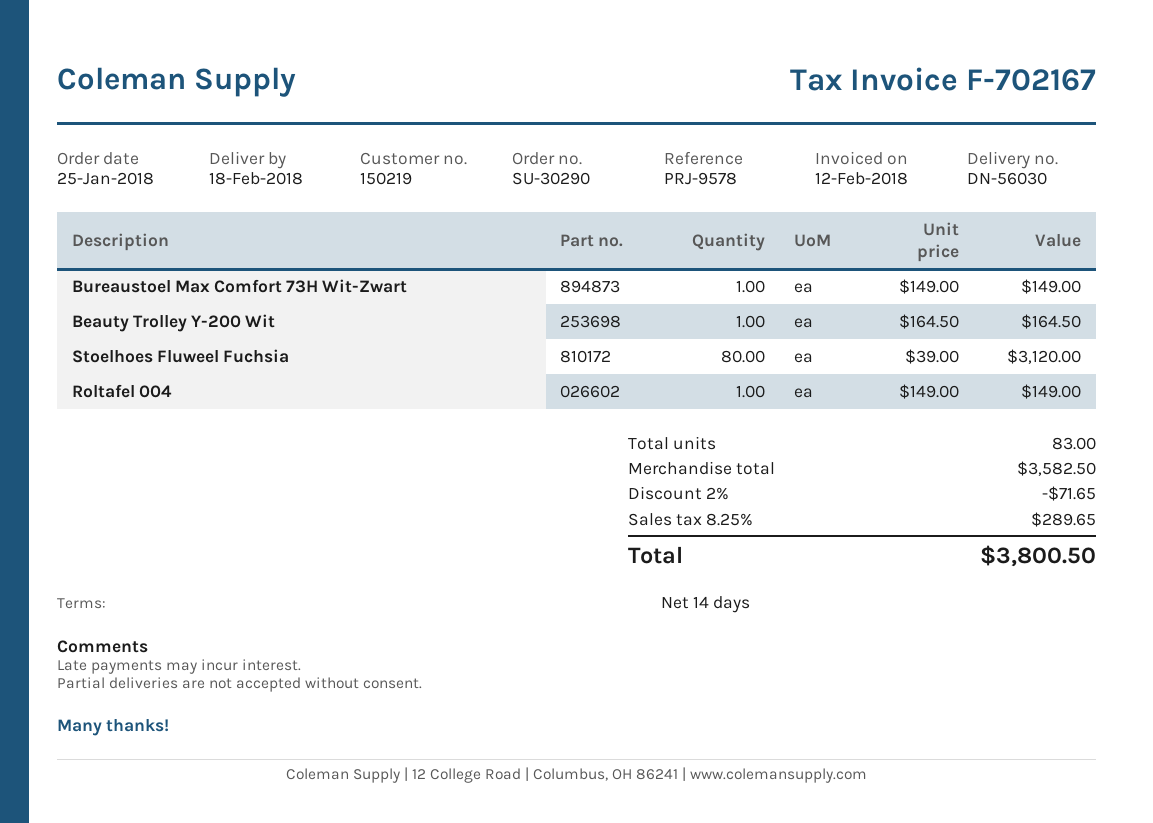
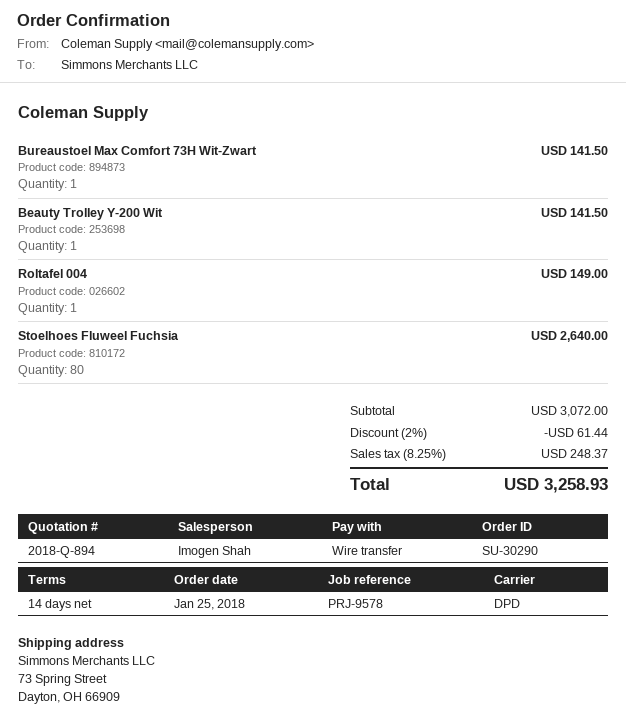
Bureaustoel Max Comfort 73H Wit-Zwart: 1 for 149.00 -> 1 for 141.50
Beauty Trolley Y-200 Wit: 1 for 164.50 -> 1 for 141.50
Stoelhoes Fluweel Fuchsia: 80 for 3120.00 -> 80 for 2640.00
subtotal: 3582.50 -> 3072.00
discount: 2% = 71.65 -> 2% = 61.44
tax: 8.25% = 289.65 -> 8.25% = 248.37
total: 3800.50 -> 3258.93

